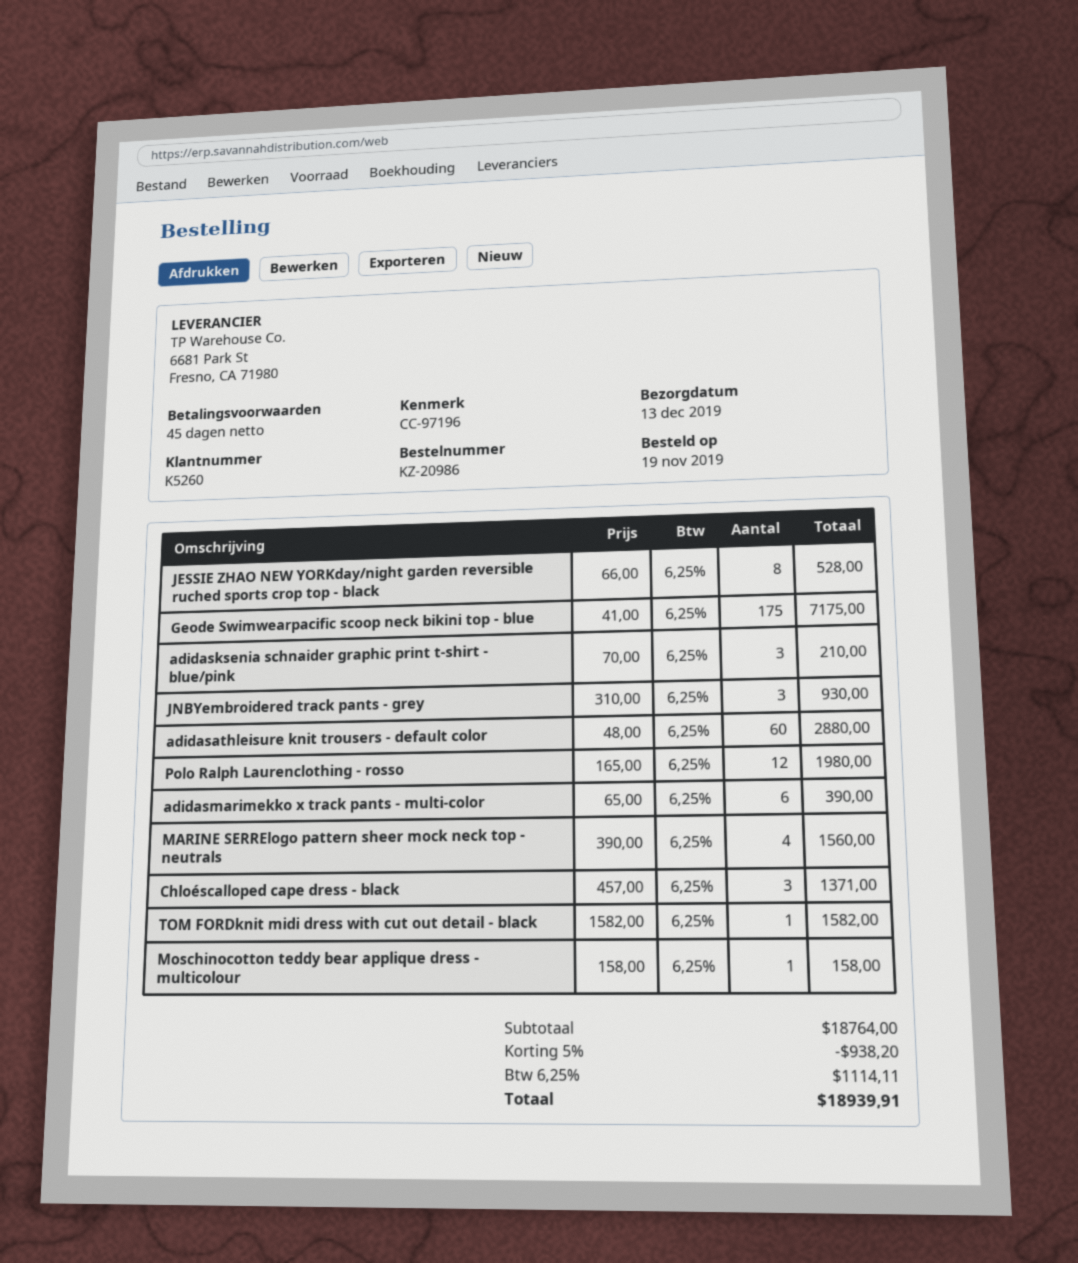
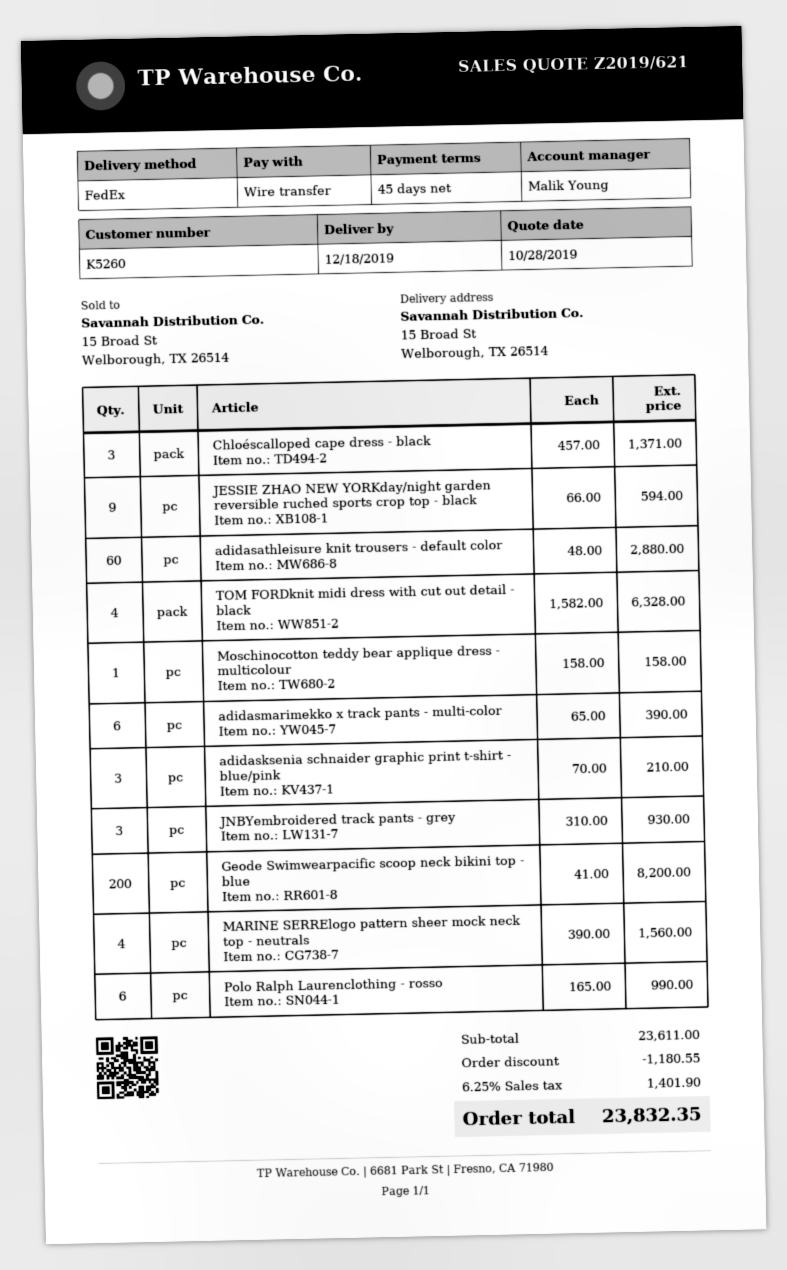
delivery date: 2019-12-13 -> 2019-12-18
JESSIE ZHAO NEW YORKday/night garden reversible ruched sports crop top - black: 8 x 66.00 = 528.00 -> 9 x 66.00 = 594.00
Geode Swimwearpacific scoop neck bikini top - blue: 175 x 41.00 = 7175.00 -> 200 x 41.00 = 8200.00
Polo Ralph Laurenclothing - rosso: 12 x 165.00 = 1980.00 -> 6 x 165.00 = 990.00
TOM FORDknit midi dress with cut out detail - black: 1 x 1582.00 = 1582.00 -> 4 x 1582.00 = 6328.00
subtotal: 18764.00 -> 23611.00
discount: 938.20 -> 1180.55
tax: 6.25% = 1114.11 -> 6.25% = 1401.90
total: 18939.91 -> 23832.35

